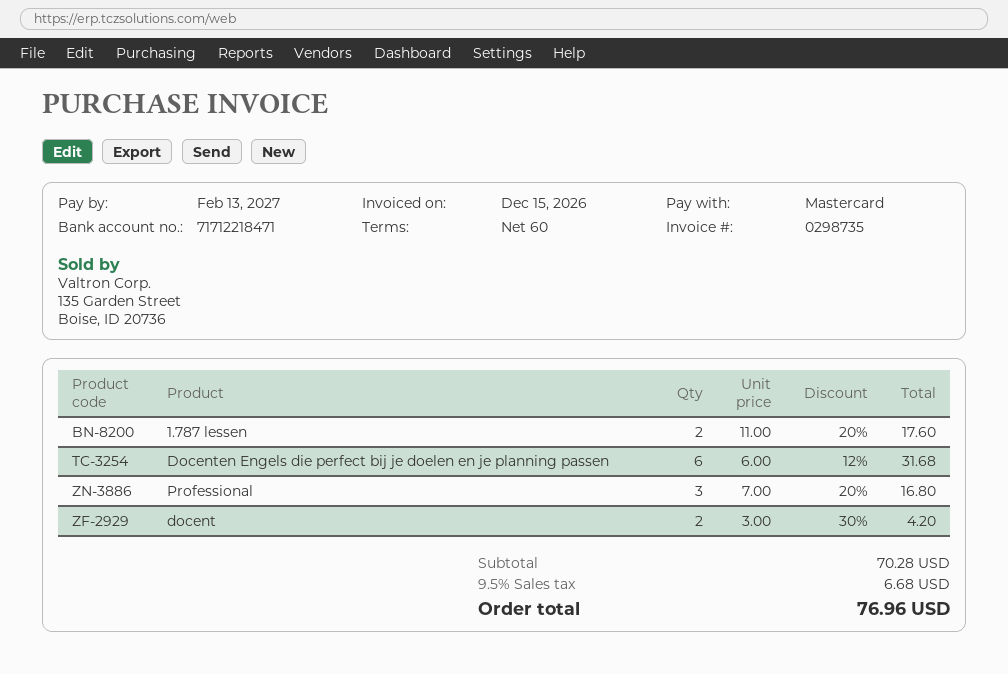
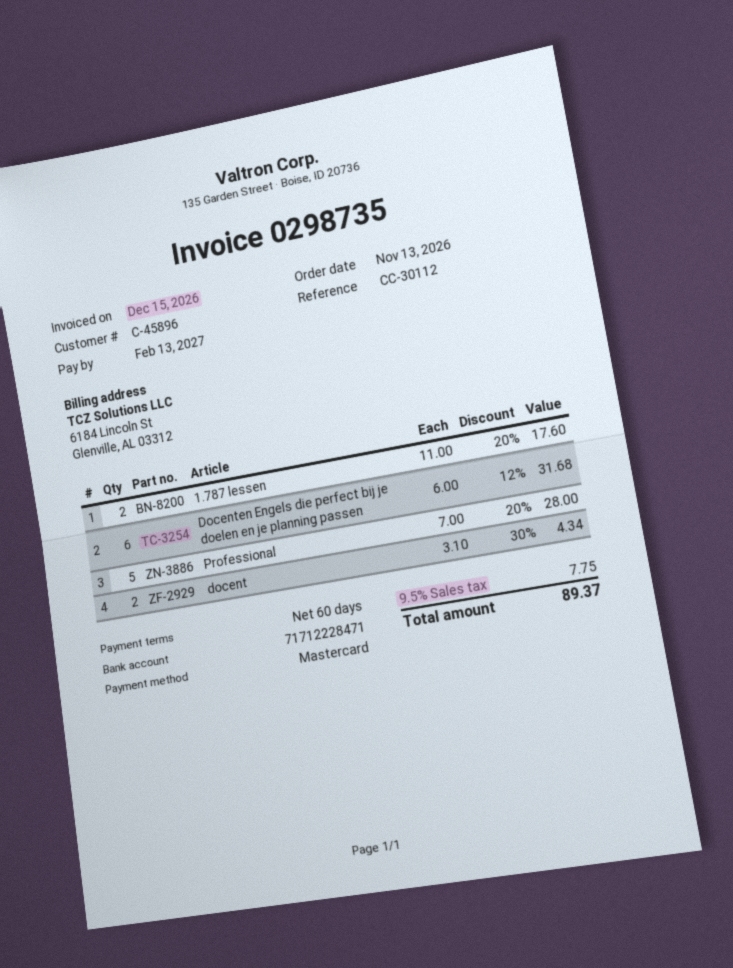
bank account: 71712218471 -> 71712228471
Professional: 3 x 7.00 - 20% = 16.80 -> 5 x 7.00 - 20% = 28.00
docent: 2 x 3.00 - 30% = 4.20 -> 2 x 3.10 - 30% = 4.34
tax: 9.5% = 6.68 -> 9.5% = 7.75
total: 76.96 -> 89.37

